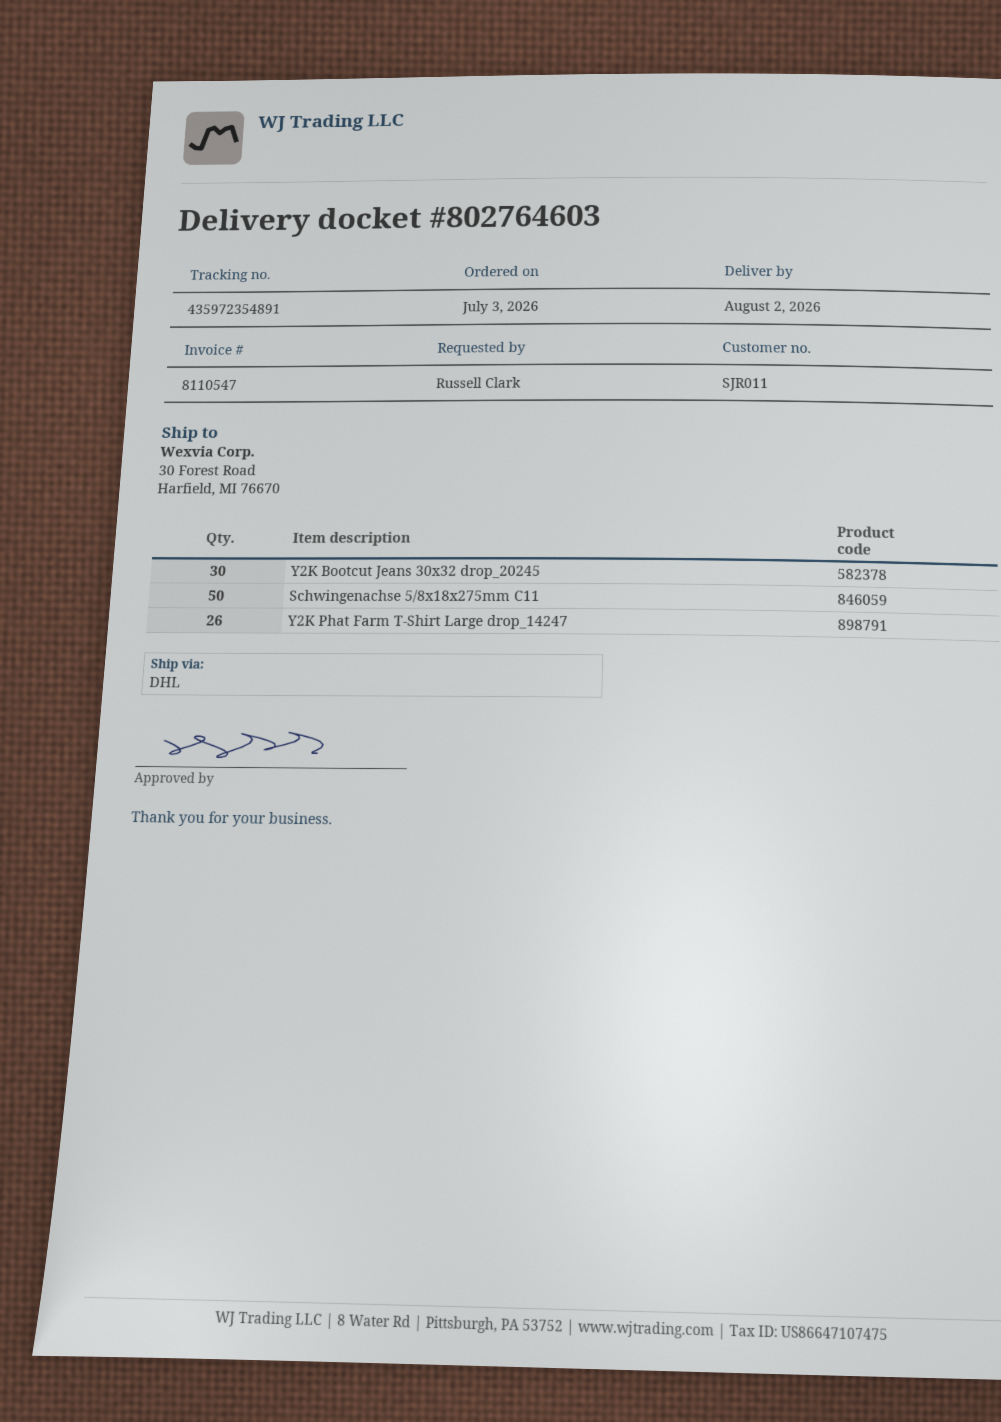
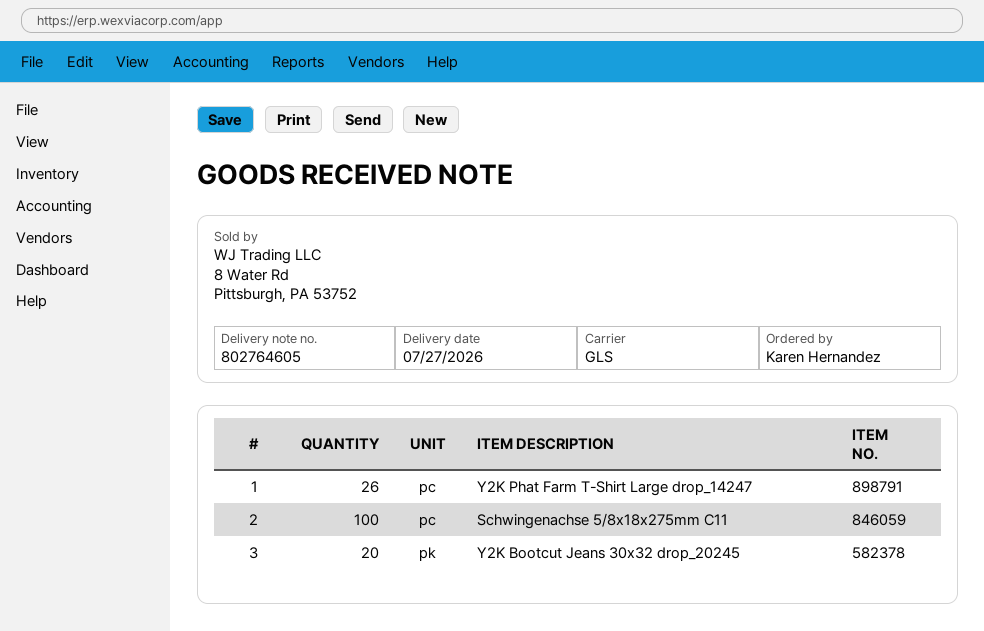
delivery note number: 802764603 -> 802764605
delivery date: 2026-08-02 -> 2026-07-27
ordered by: Russell Clark -> Karen Hernandez
shipping method: DHL -> GLS
Y2K Bootcut Jeans 30x32 drop_20245: 30 -> 20
Schwingenachse 5/8x18x275mm C11: 50 -> 100

